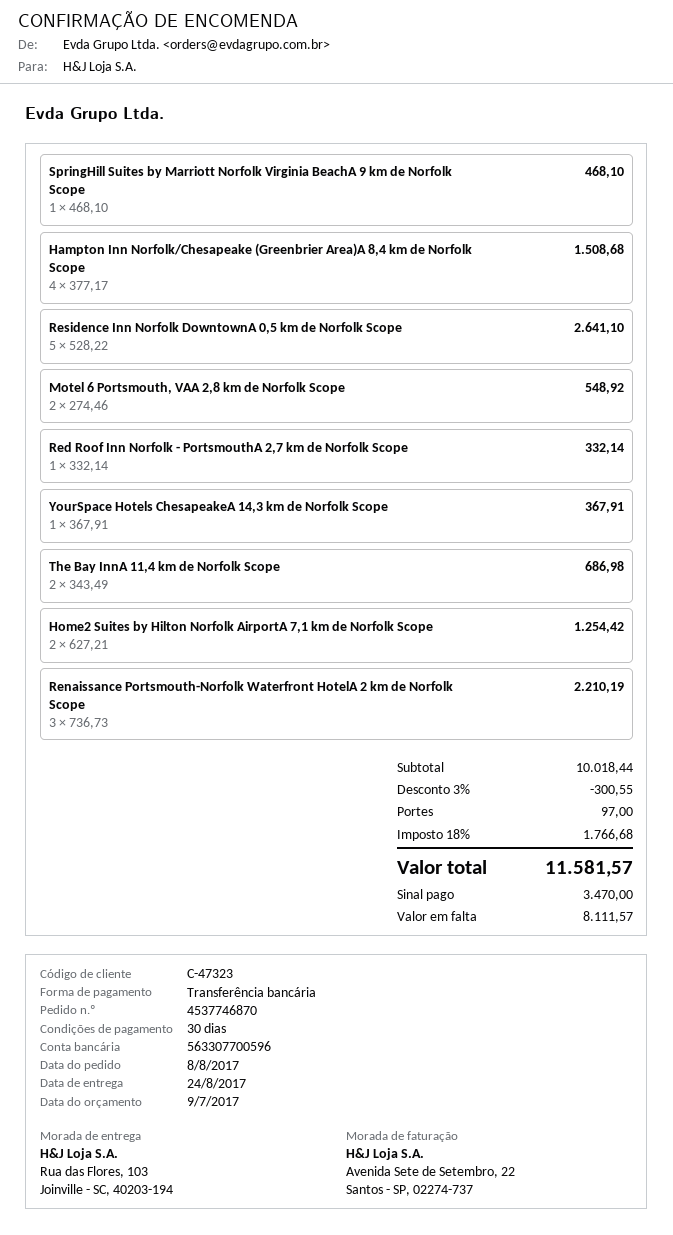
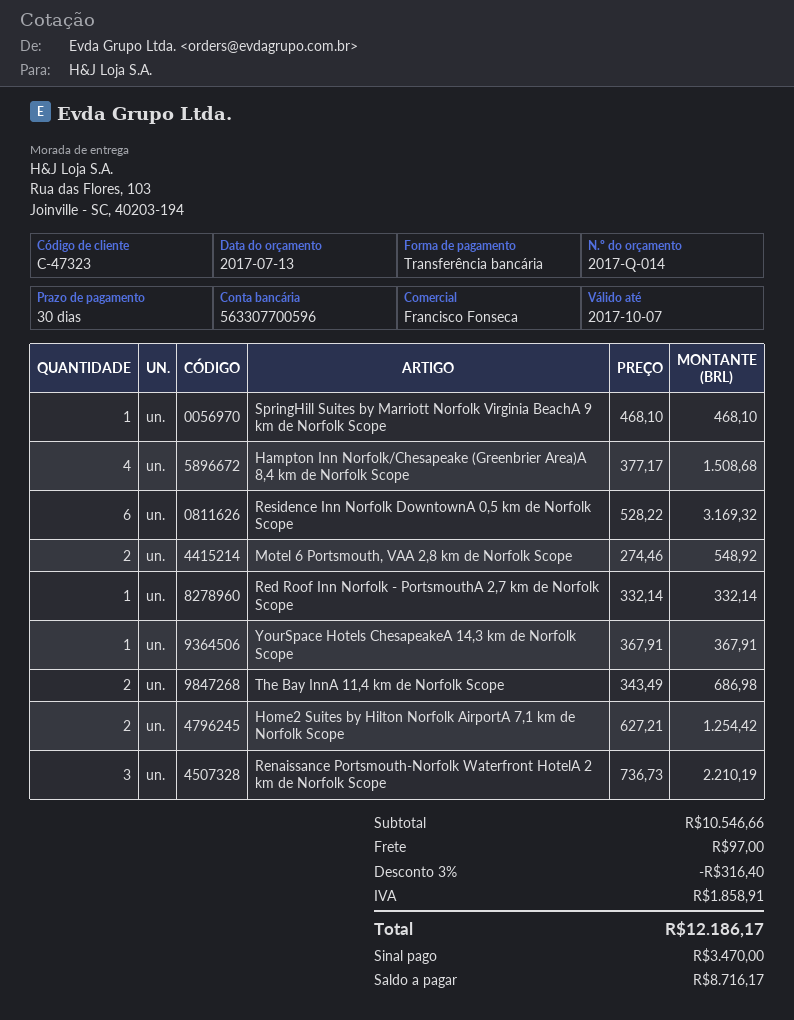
quote date: 2017-07-09 -> 2017-07-13
Residence Inn Norfolk DowntownA 0,5 km de Norfolk Scope: 5 x 528.22 = 2641.10 -> 6 x 528.22 = 3169.32
subtotal: 10018.44 -> 10546.66
discount: 3% = 300.55 -> 3% = 316.40
tax: 1766.68 -> 1858.91
total: 11581.57 -> 12186.17
balance: 8111.57 -> 8716.17

